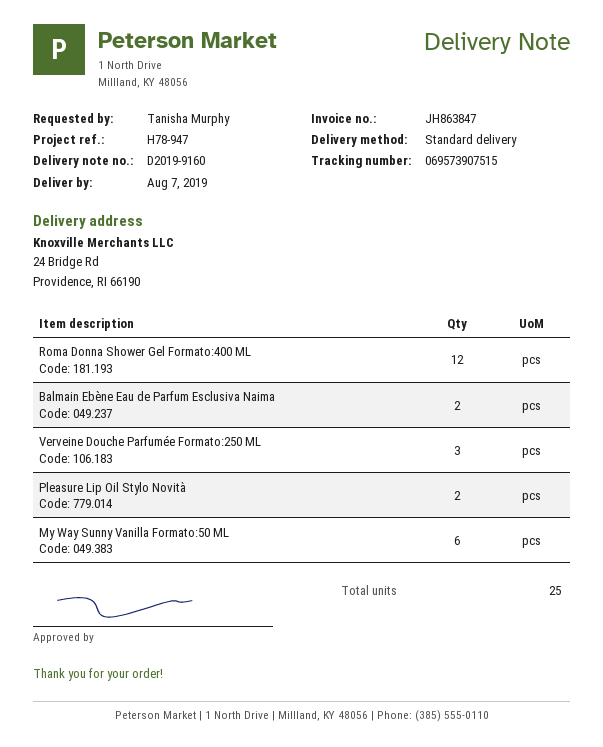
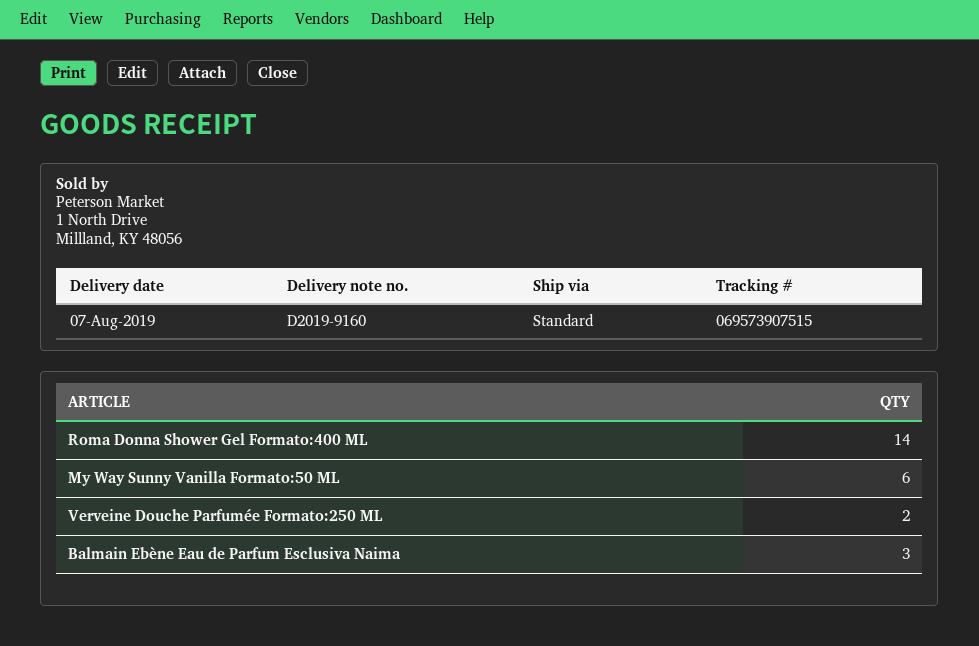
Roma Donna Shower Gel Formato:400 ML: 12 -> 14
Balmain Ebène Eau de Parfum Esclusiva Naima: 2 -> 3
Verveine Douche Parfumée Formato:250 ML: 3 -> 2
Pleasure Lip Oil Stylo Novità: 2 -> none

